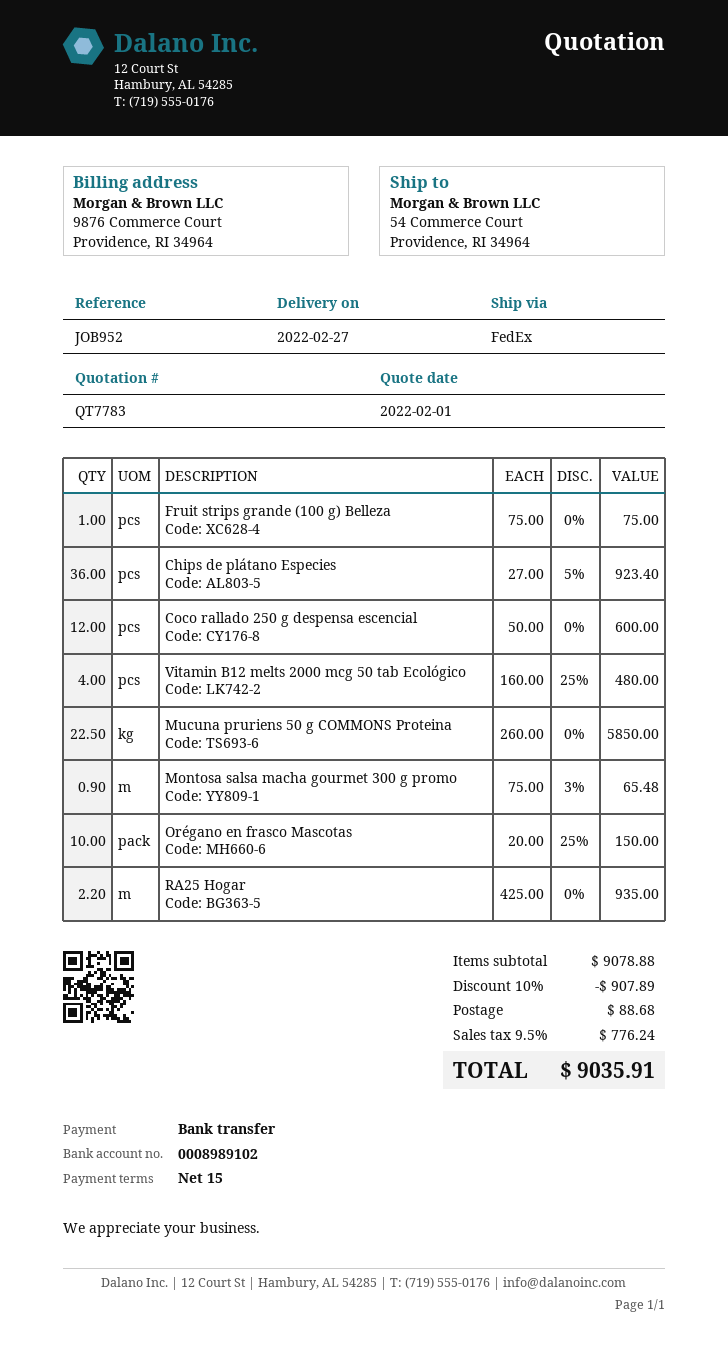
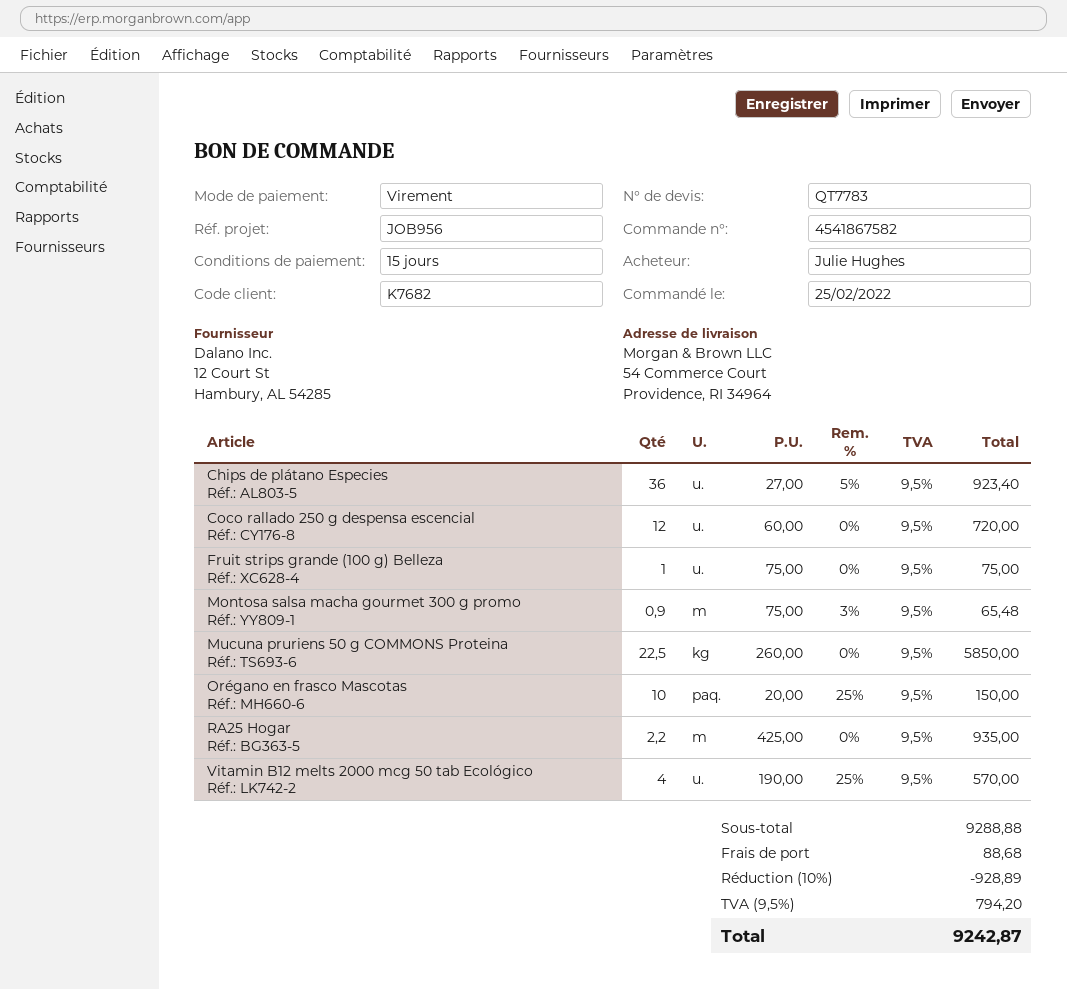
reference: JOB952 -> JOB956
Coco rallado 250 g despensa escencial: 12 x 50.00 = 600.00 -> 12 x 60.00 = 720.00
Vitamin B12 melts 2000 mcg 50 tab Ecológico: 4 x 160.00 - 25% = 480.00 -> 4 x 190.00 - 25% = 570.00
subtotal: 9078.88 -> 9288.88
discount: 10% = 907.89 -> 10% = 928.89
tax: 9.5% = 776.24 -> 9.5% = 794.20
total: 9035.91 -> 9242.87

